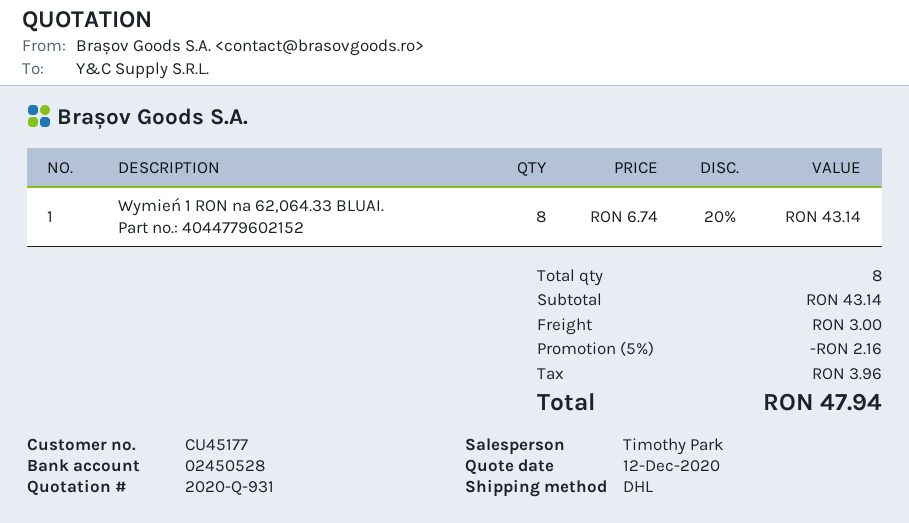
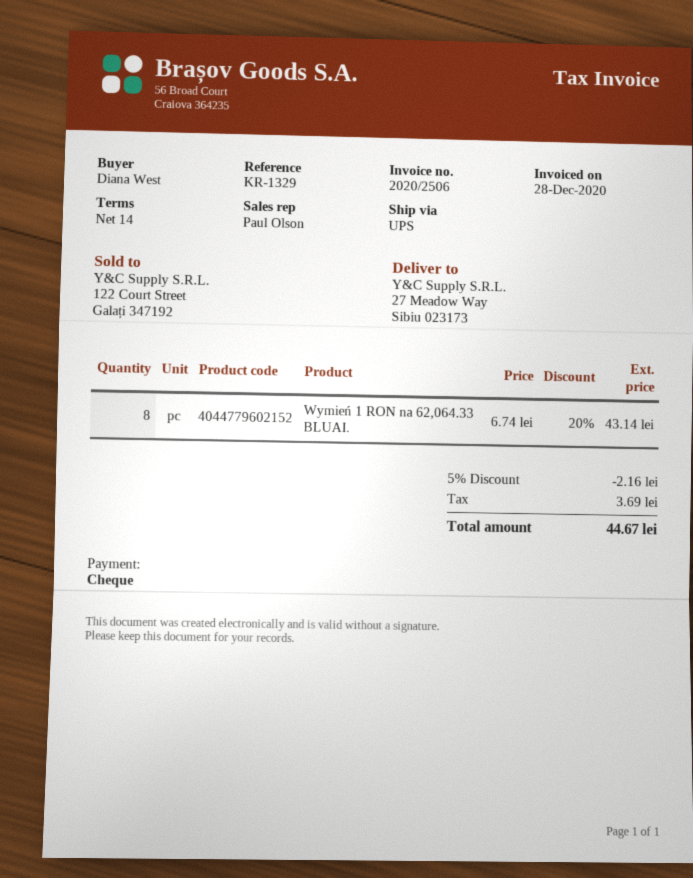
sales rep: Timothy Park -> Paul Olson
shipping method: DHL -> UPS
shipping: 3.00 -> none
tax: 3.96 -> 3.69
total: 47.94 -> 44.67

